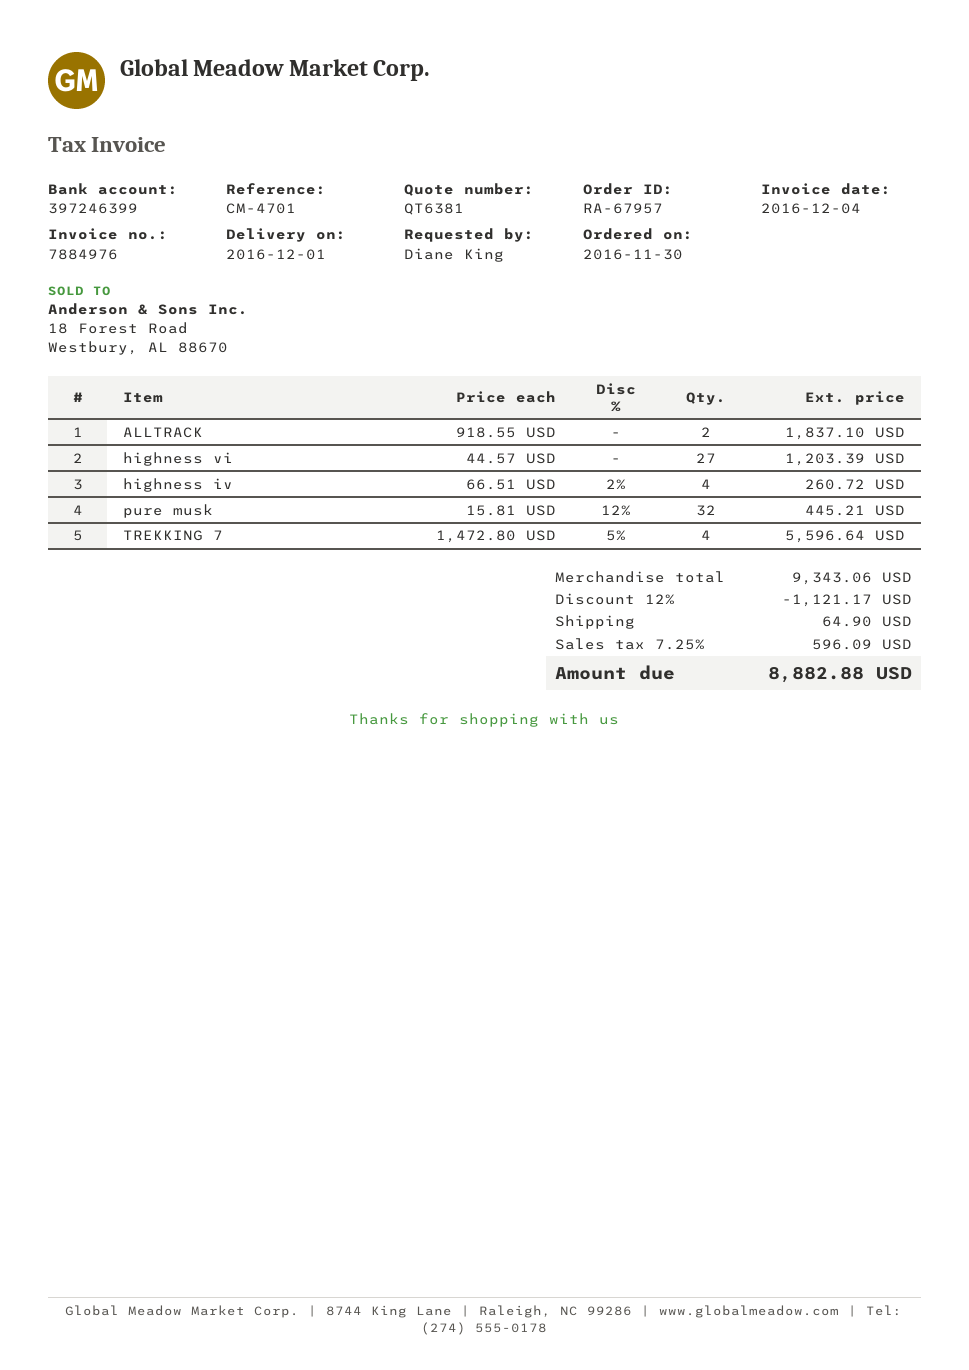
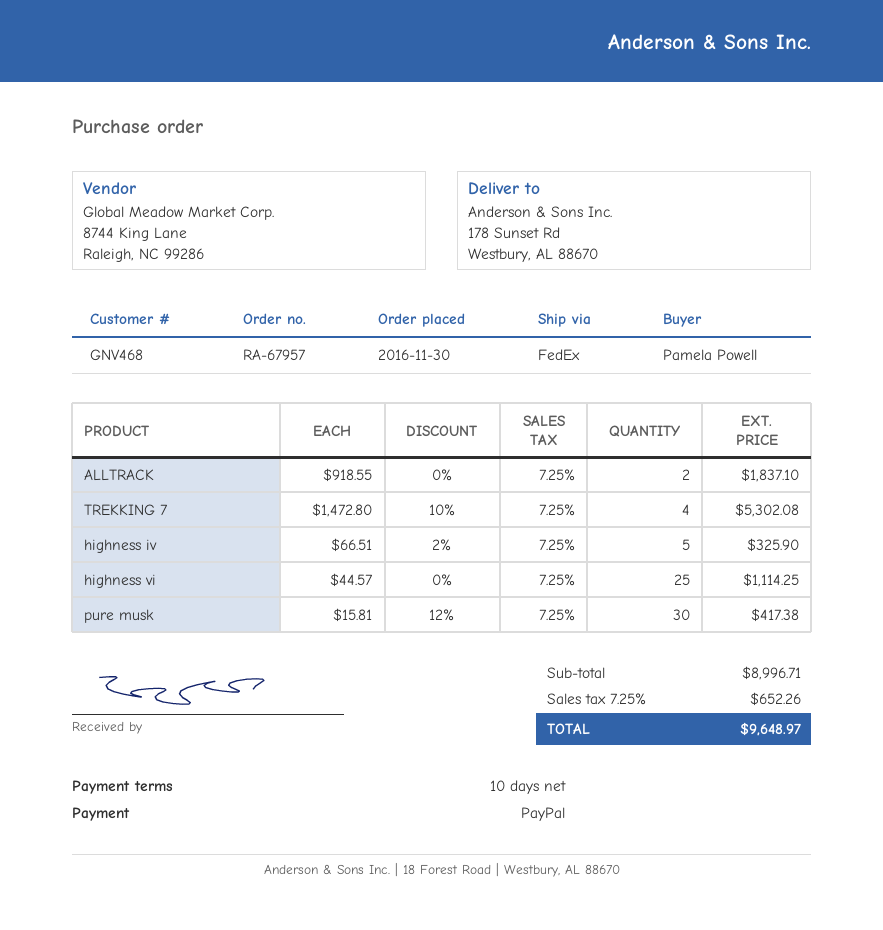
ordered by: Diane King -> Pamela Powell
highness vi: 27 x 44.57 = 1203.39 -> 25 x 44.57 = 1114.25
highness iv: 4 x 66.51 - 2% = 260.72 -> 5 x 66.51 - 2% = 325.90
pure musk: 32 x 15.81 - 12% = 445.21 -> 30 x 15.81 - 12% = 417.38
TREKKING 7: 4 x 1472.80 - 5% = 5596.64 -> 4 x 1472.80 - 10% = 5302.08
subtotal: 9343.06 -> 8996.71
discount: 12% = 1121.17 -> none
shipping: 64.90 -> none
tax: 7.25% = 596.09 -> 7.25% = 652.26
total: 8882.88 -> 9648.97

